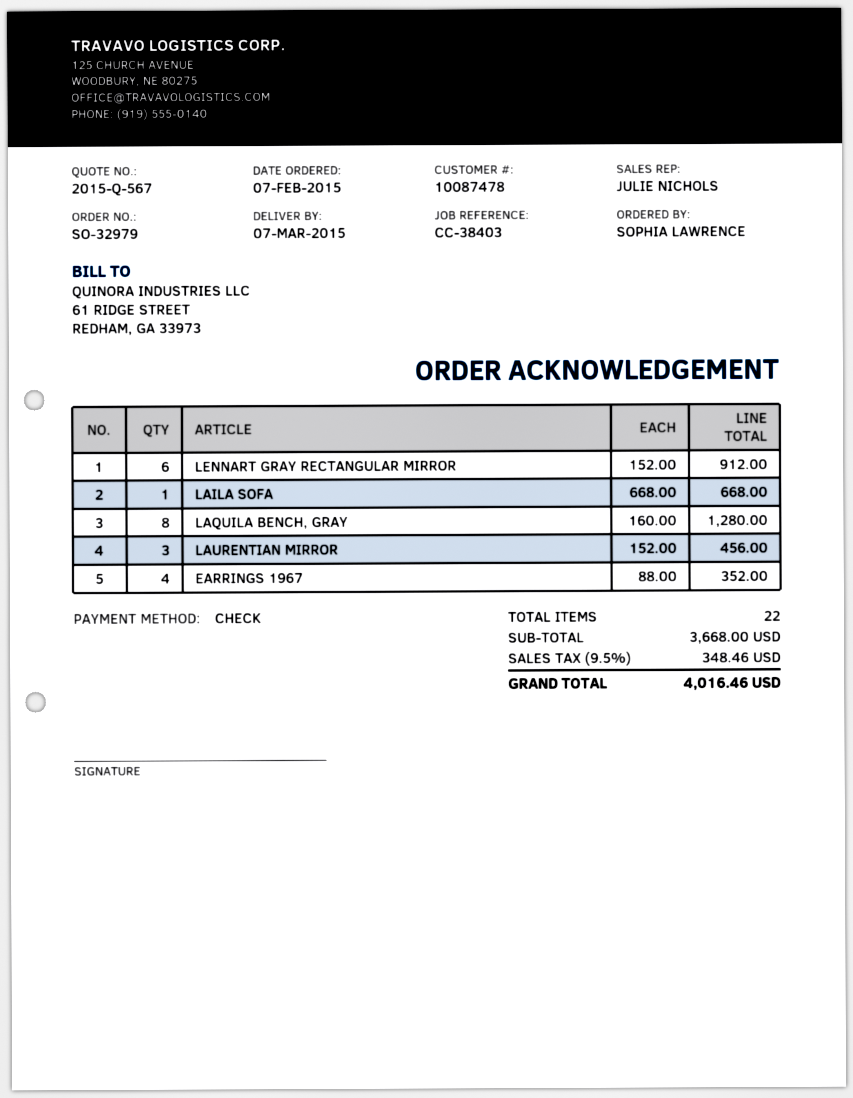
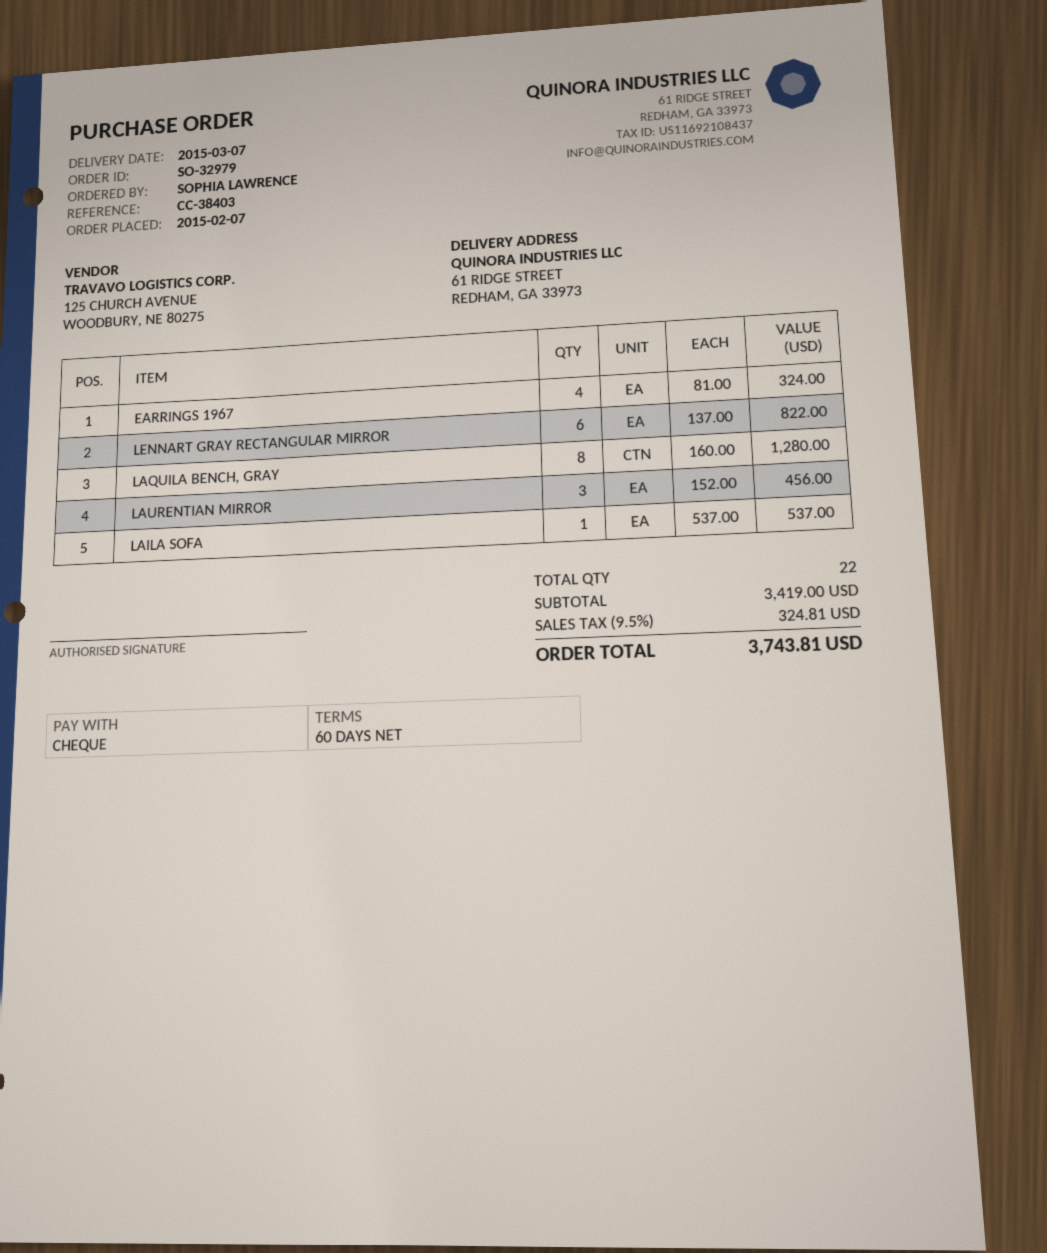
LENNART GRAY RECTANGULAR MIRROR: 6 x 152.00 = 912.00 -> 6 x 137.00 = 822.00
LAILA SOFA: 1 x 668.00 = 668.00 -> 1 x 537.00 = 537.00
EARRINGS 1967: 4 x 88.00 = 352.00 -> 4 x 81.00 = 324.00
subtotal: 3668.00 -> 3419.00
tax: 9.5% = 348.46 -> 9.5% = 324.81
total: 4016.46 -> 3743.81

